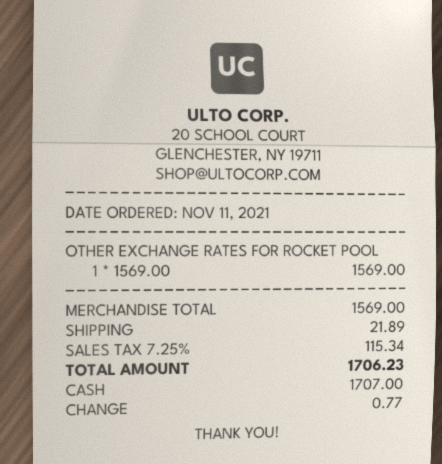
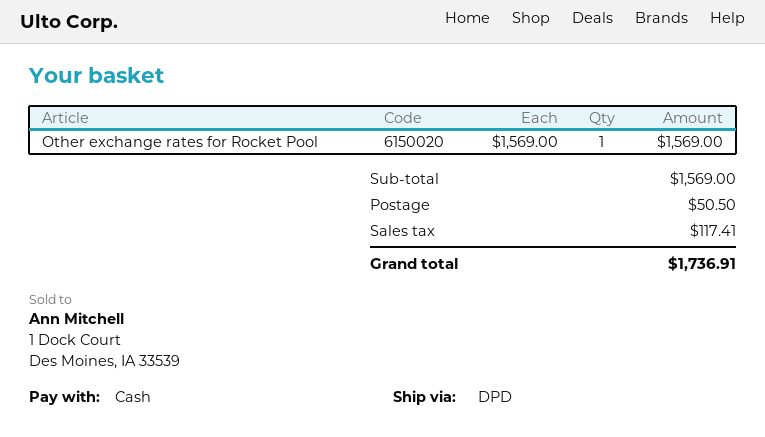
shipping: 21.89 -> 50.50
tax: 115.34 -> 117.41
total: 1706.23 -> 1736.91

